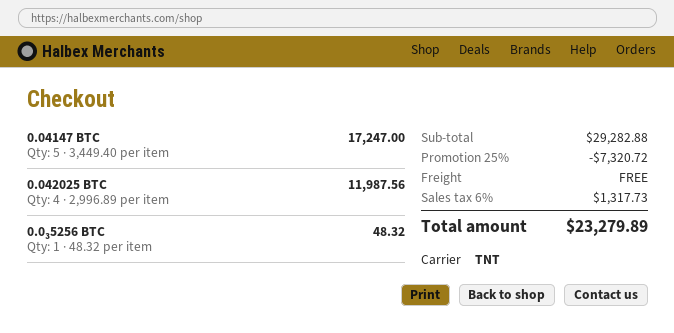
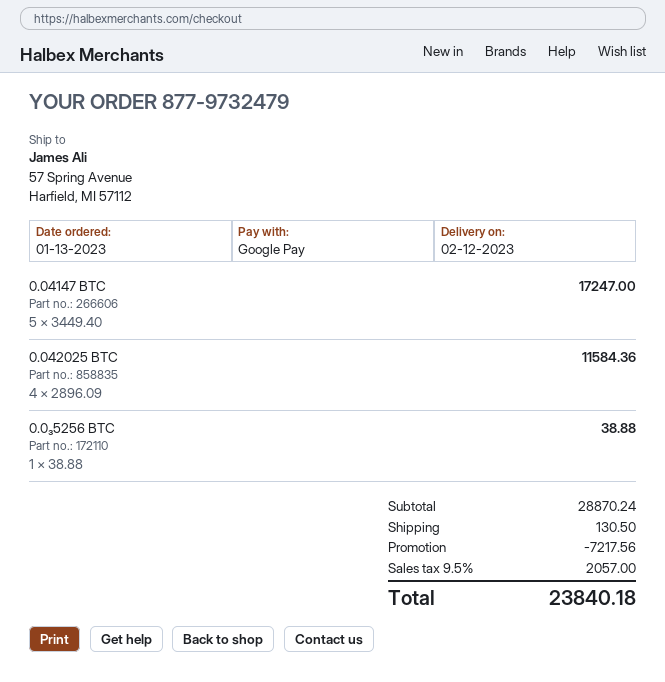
0.042025 BTC: 4 x 2996.89 = 11987.56 -> 4 x 2896.09 = 11584.36
0.0₃5256 BTC: 1 x 48.32 = 48.32 -> 1 x 38.88 = 38.88
subtotal: 29282.88 -> 28870.24
discount: 7320.72 -> 7217.56
shipping: 0.00 -> 130.50
tax: 6% = 1317.73 -> 9.5% = 2057.00
total: 23279.89 -> 23840.18

